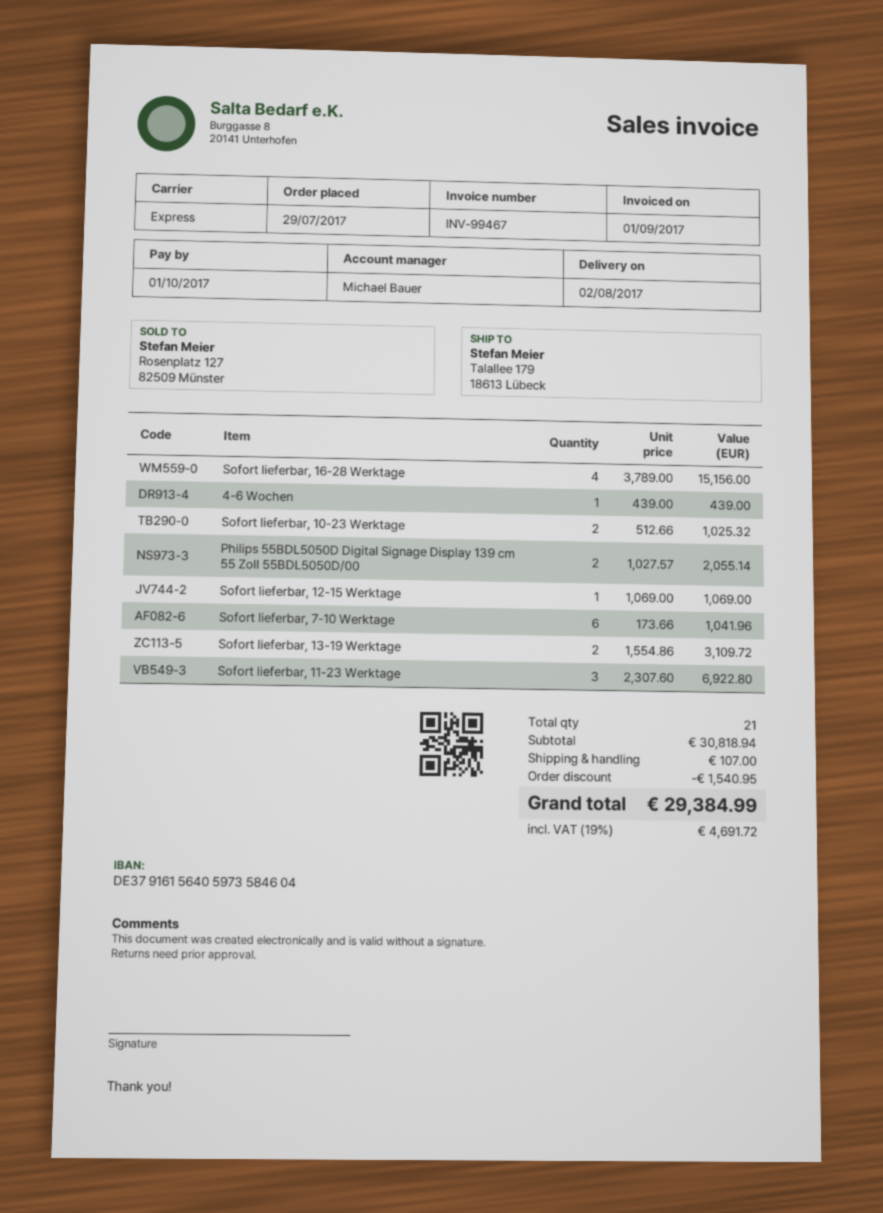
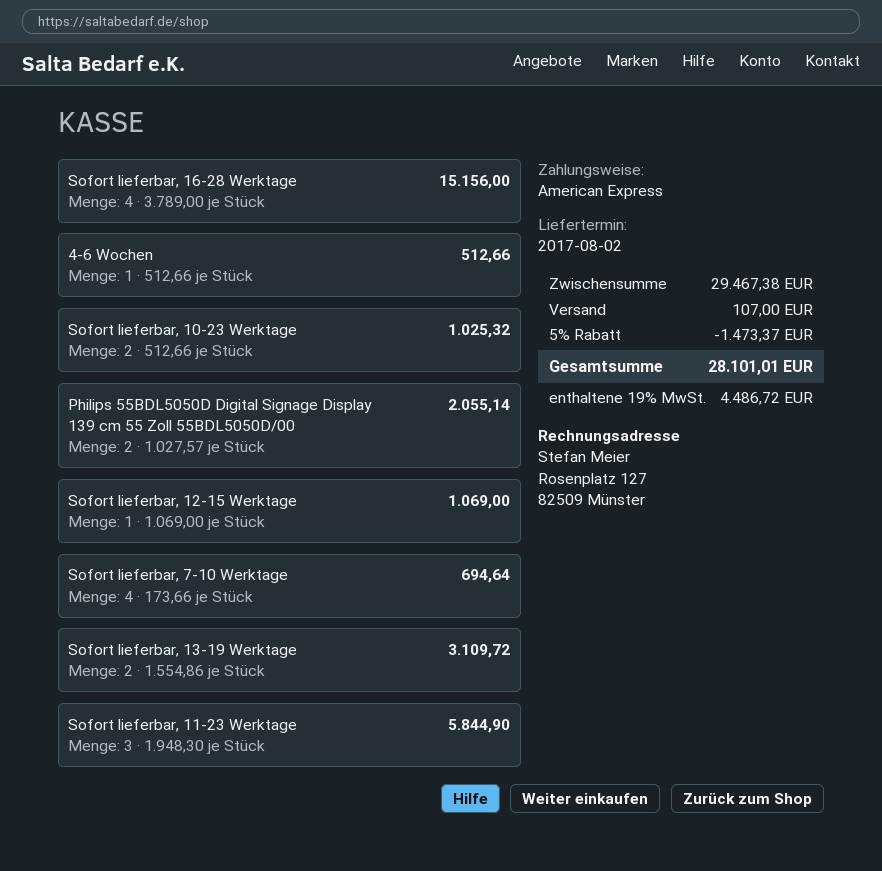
4-6 Wochen: 1 x 439.00 = 439.00 -> 1 x 512.66 = 512.66
Sofort lieferbar, 7-10 Werktage: 6 x 173.66 = 1041.96 -> 4 x 173.66 = 694.64
Sofort lieferbar, 11-23 Werktage: 3 x 2307.60 = 6922.80 -> 3 x 1948.30 = 5844.90
subtotal: 30818.94 -> 29467.38
discount: 1540.95 -> 1473.37
tax: 19% = 4691.72 -> 19% = 4486.72
total: 29384.99 -> 28101.01

